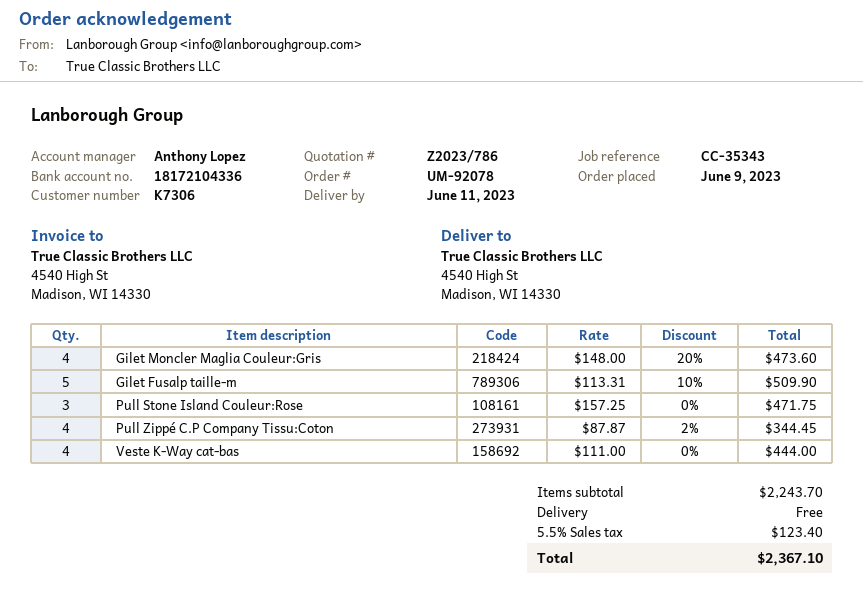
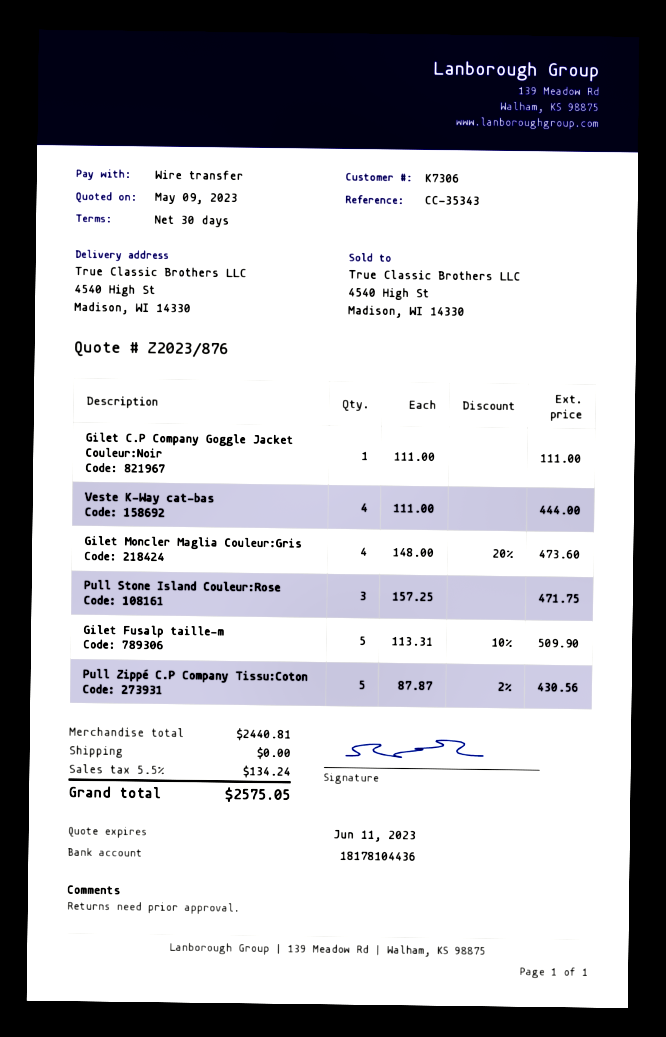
quote number: Z2023/786 -> Z2023/876
bank account: 18172104336 -> 18178104436
Pull Zippé C.P Company Tissu:Coton: 4 x 87.87 - 2% = 344.45 -> 5 x 87.87 - 2% = 430.56
Gilet C.P Company Goggle Jacket Couleur:Noir: none -> 1 x 111.00 = 111.00
subtotal: 2243.70 -> 2440.81
tax: 5.5% = 123.40 -> 5.5% = 134.24
total: 2367.10 -> 2575.05

